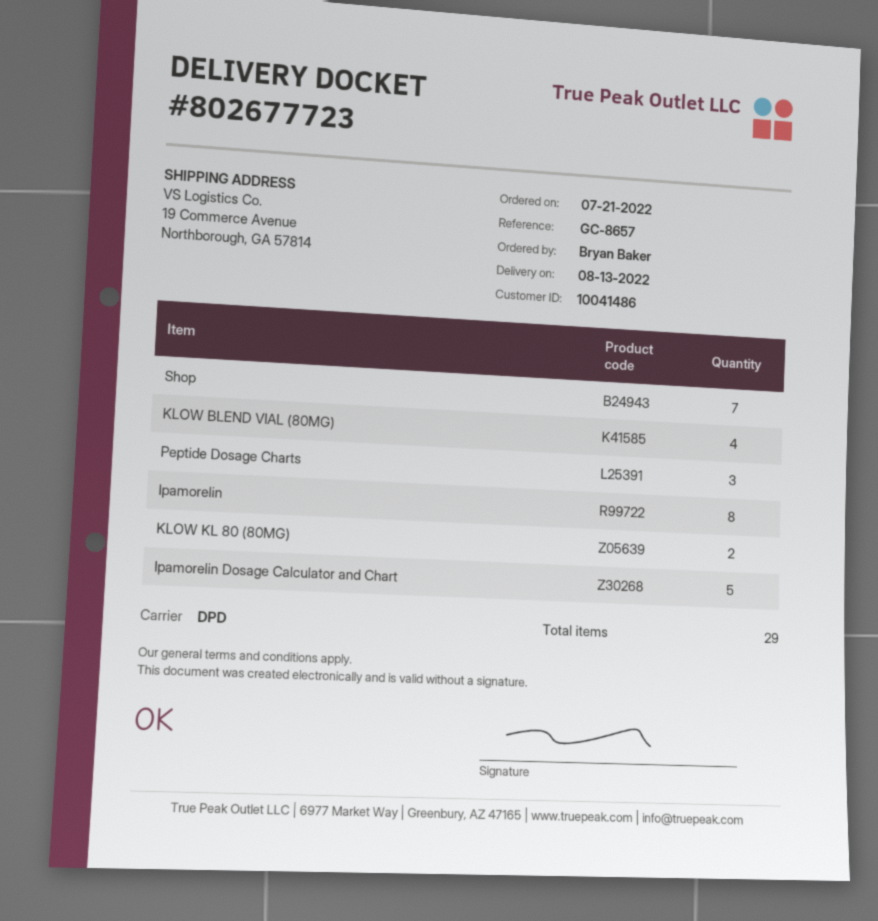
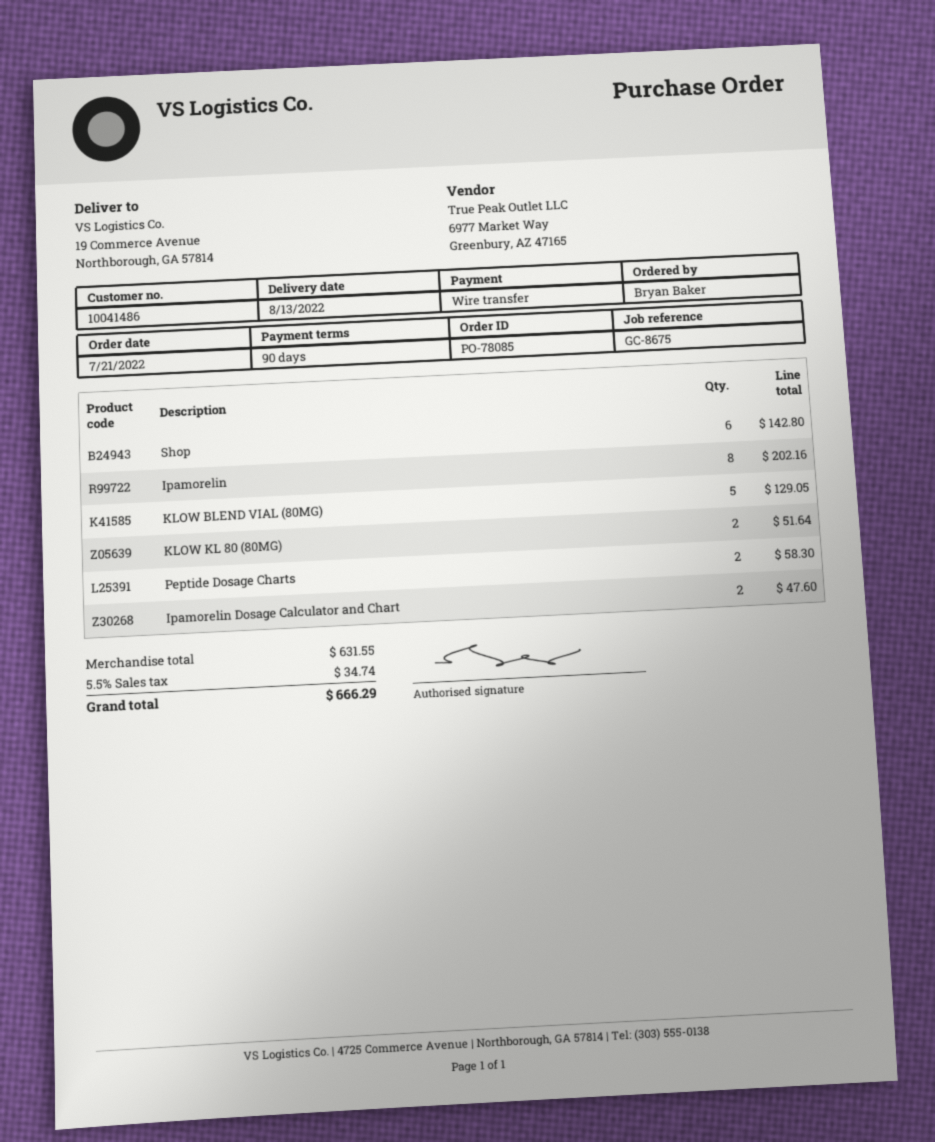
reference: GC-8657 -> GC-8675
Shop: 7 -> 6
KLOW BLEND VIAL (80MG): 4 -> 5
Peptide Dosage Charts: 3 -> 2
Ipamorelin Dosage Calculator and Chart: 5 -> 2

